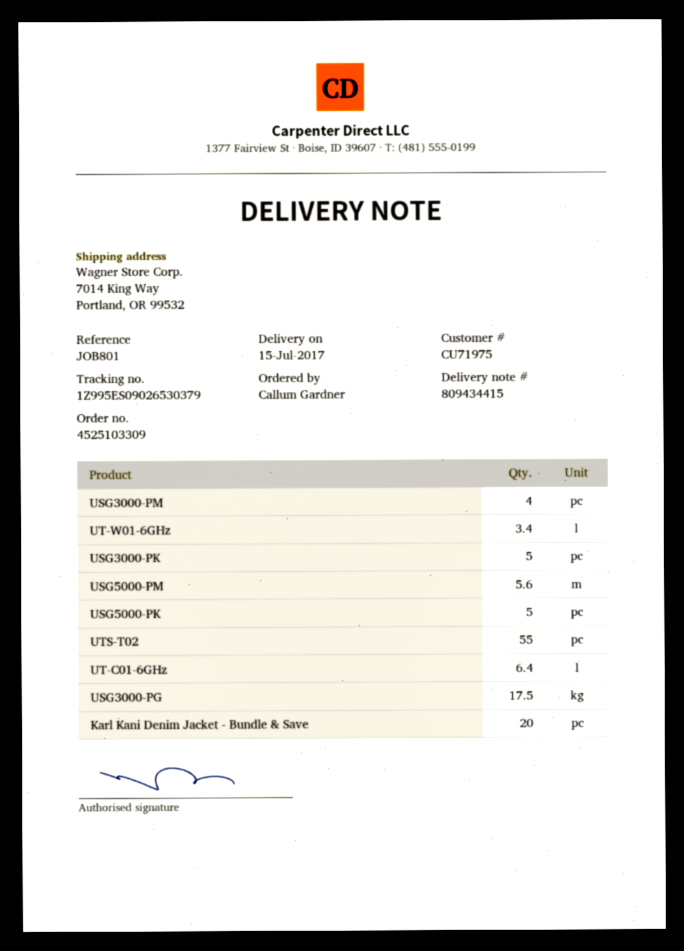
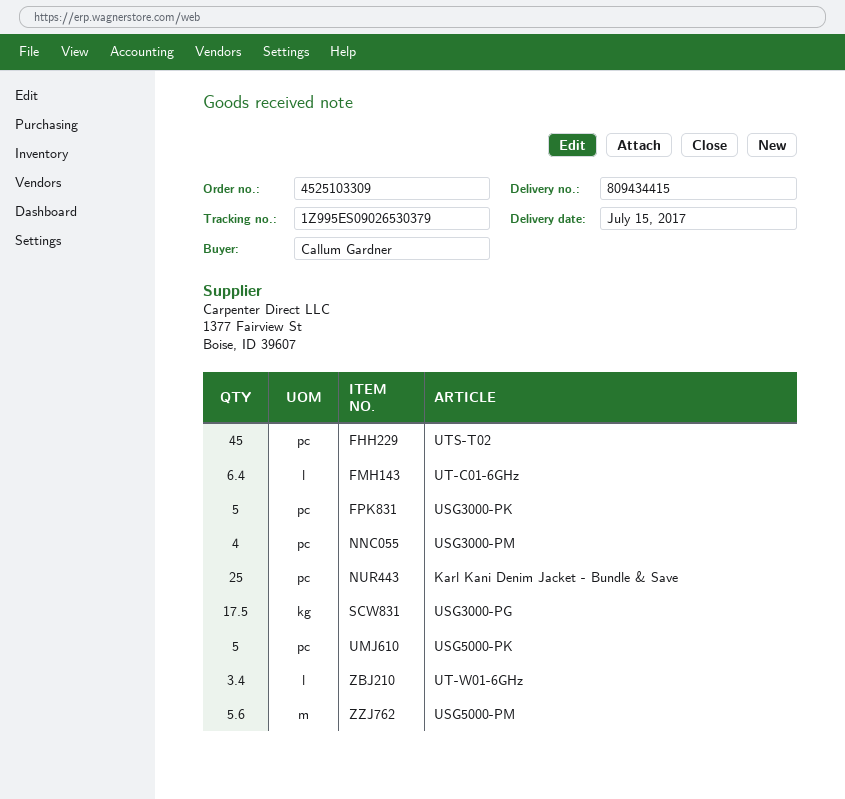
UTS-T02: 55 -> 45
Karl Kani Denim Jacket - Bundle & Save: 20 -> 25

